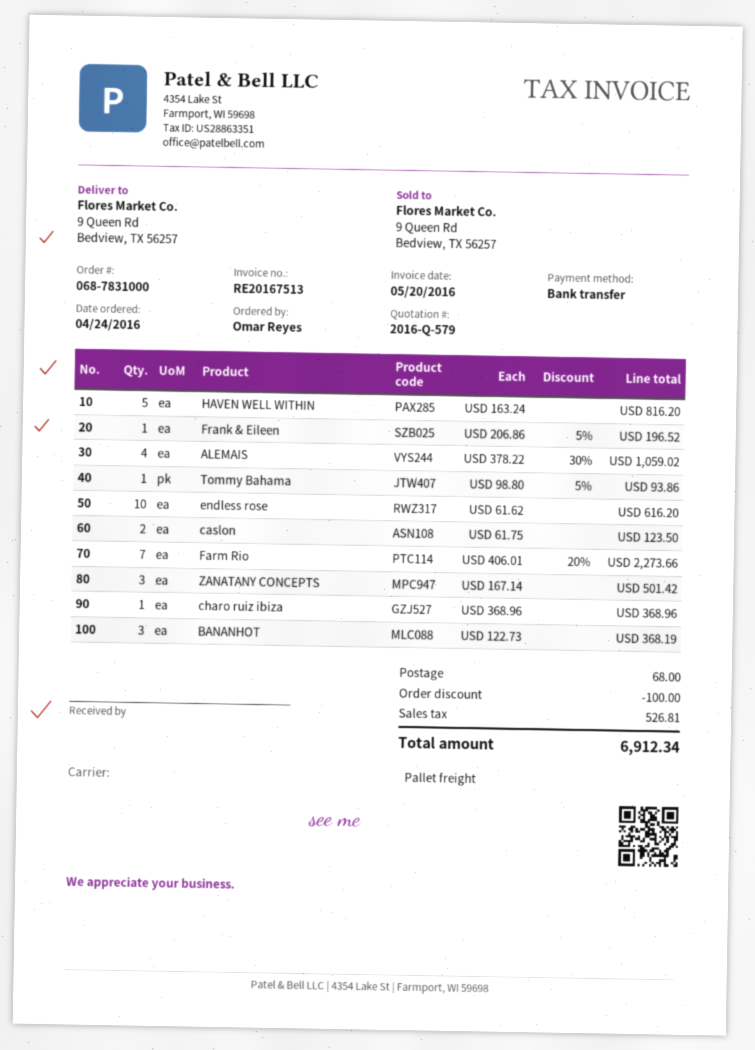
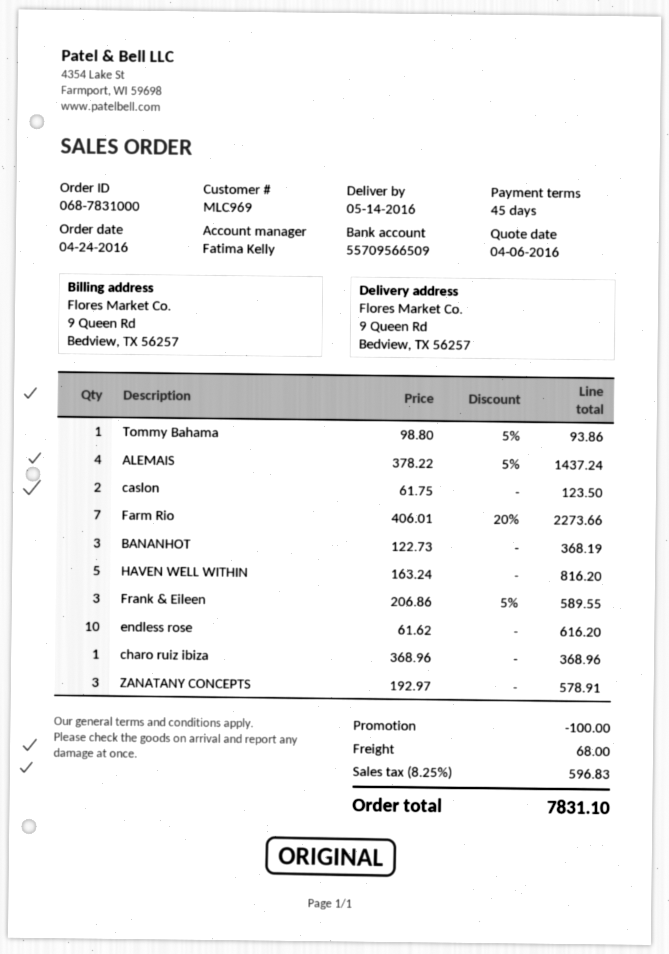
Frank & Eileen: 1 x 206.86 - 5% = 196.52 -> 3 x 206.86 - 5% = 589.55
ALEMAIS: 4 x 378.22 - 30% = 1059.02 -> 4 x 378.22 - 5% = 1437.24
ZANATANY CONCEPTS: 3 x 167.14 = 501.42 -> 3 x 192.97 = 578.91
tax: 526.81 -> 596.83
total: 6912.34 -> 7831.10

